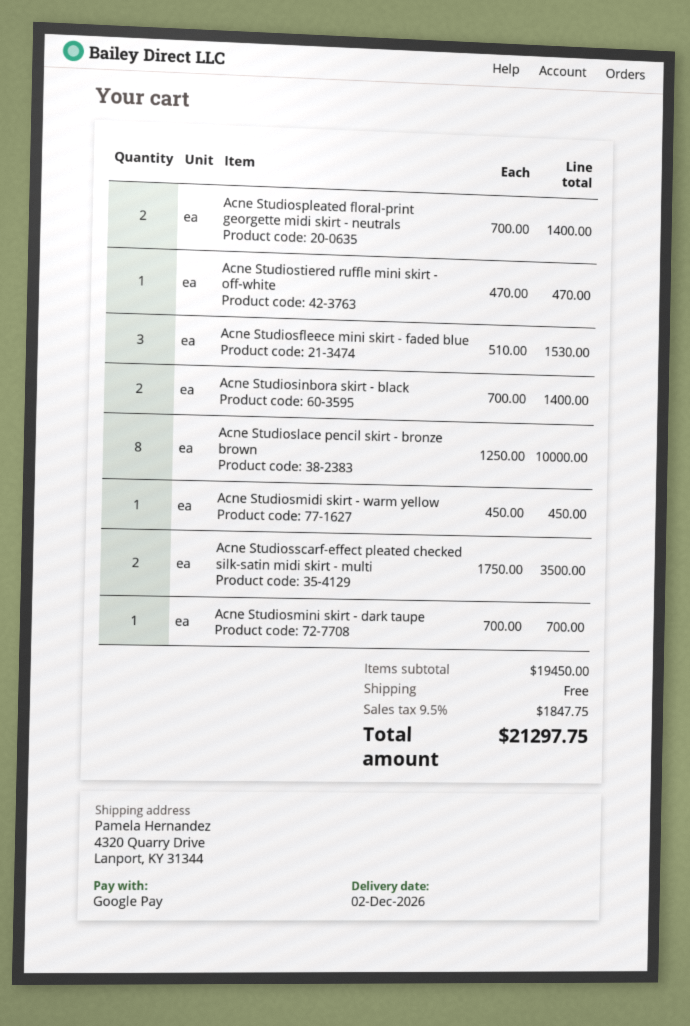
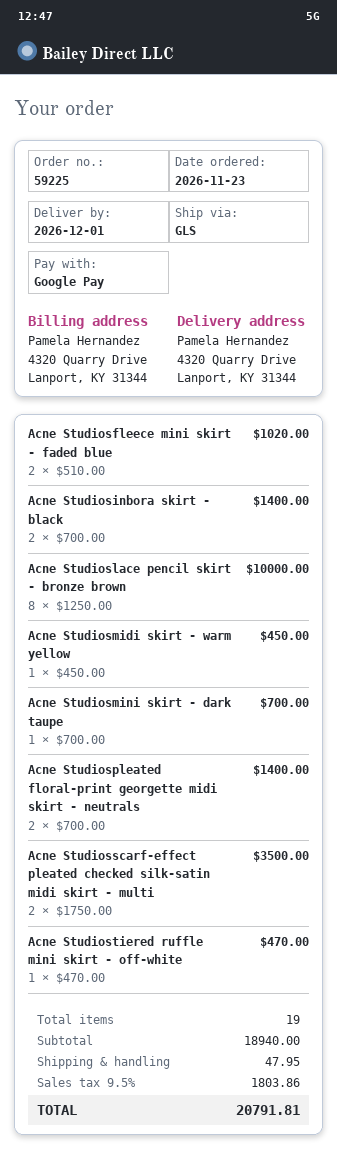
delivery date: 2026-12-02 -> 2026-12-01
Acne Studiosfleece mini skirt - faded blue: 3 x 510.00 = 1530.00 -> 2 x 510.00 = 1020.00
subtotal: 19450.00 -> 18940.00
shipping: 0.00 -> 47.95
tax: 9.5% = 1847.75 -> 9.5% = 1803.86
total: 21297.75 -> 20791.81

